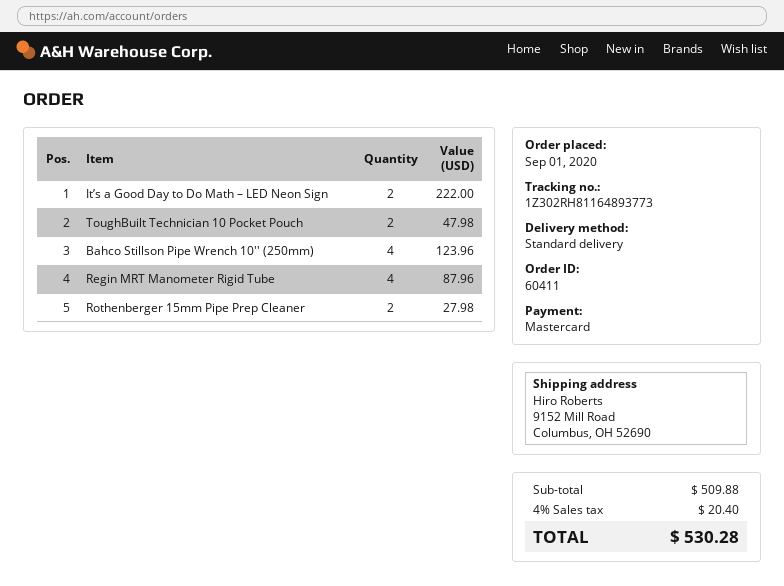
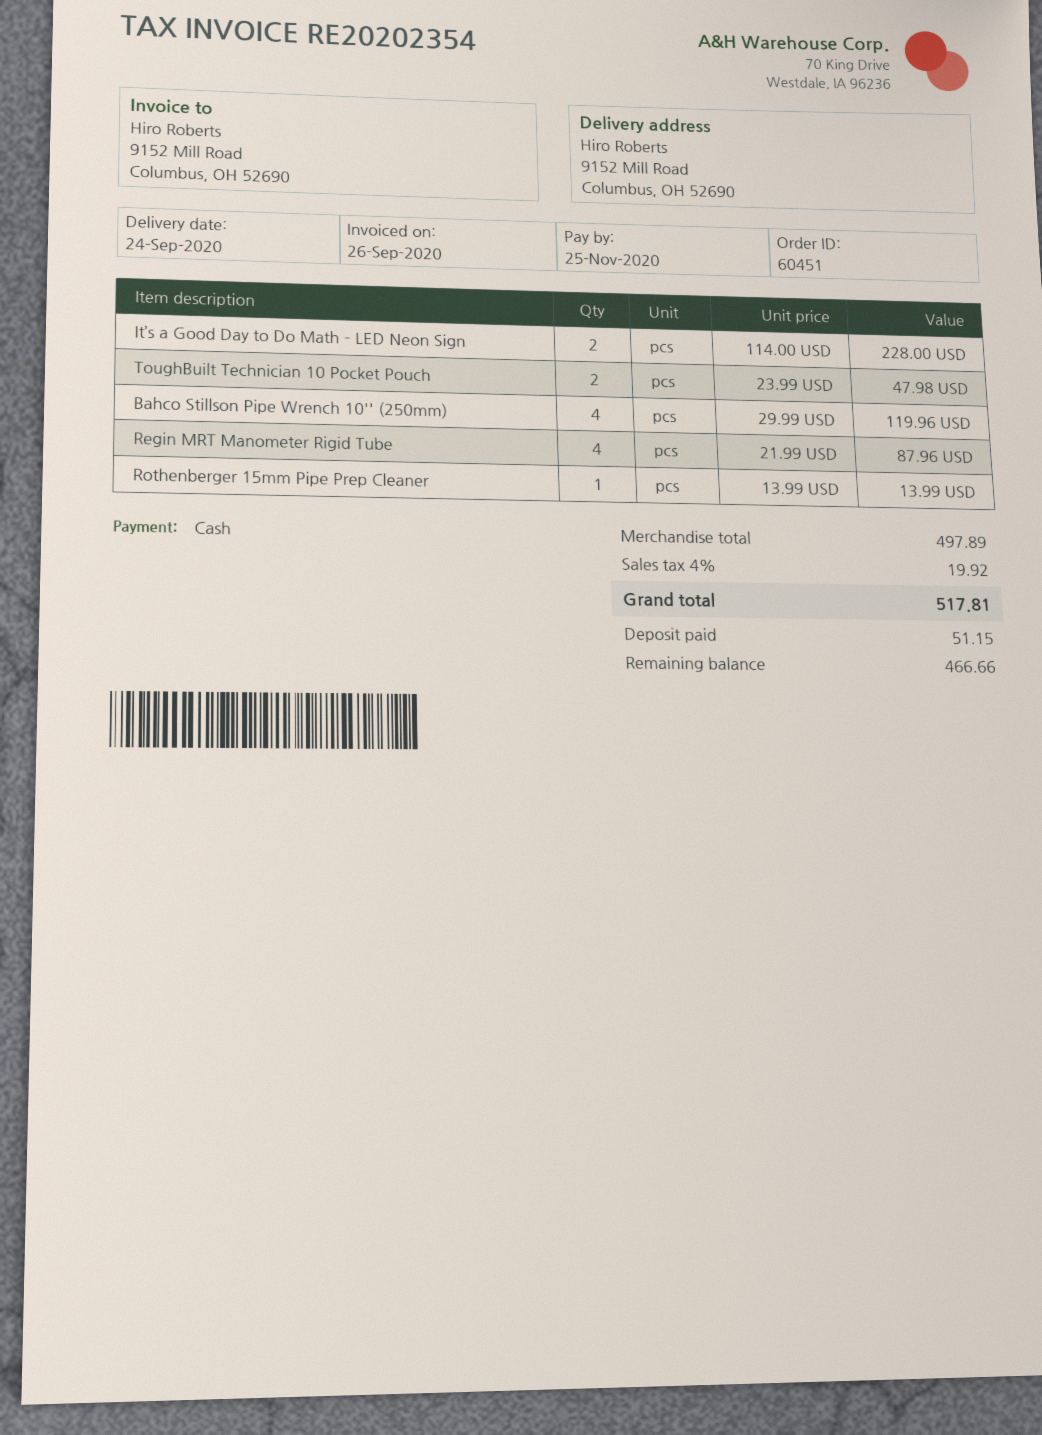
order number: 60411 -> 60451
payment method: Mastercard -> cash
It’s a Good Day to Do Math – LED Neon Sign: 2 for 222.00 -> 2 for 228.00
Bahco Stillson Pipe Wrench 10'' (250mm): 4 for 123.96 -> 4 for 119.96
Rothenberger 15mm Pipe Prep Cleaner: 2 for 27.98 -> 1 for 13.99
subtotal: 509.88 -> 497.89
tax: 4% = 20.40 -> 4% = 19.92
total: 530.28 -> 517.81

